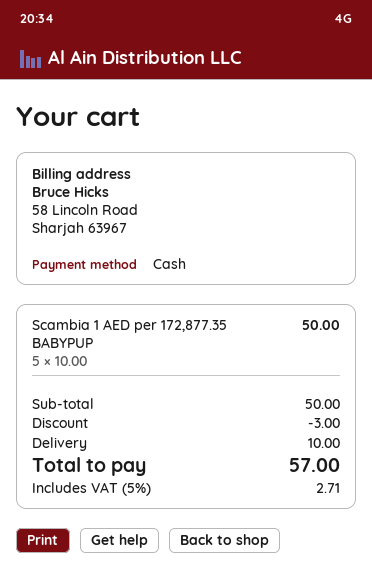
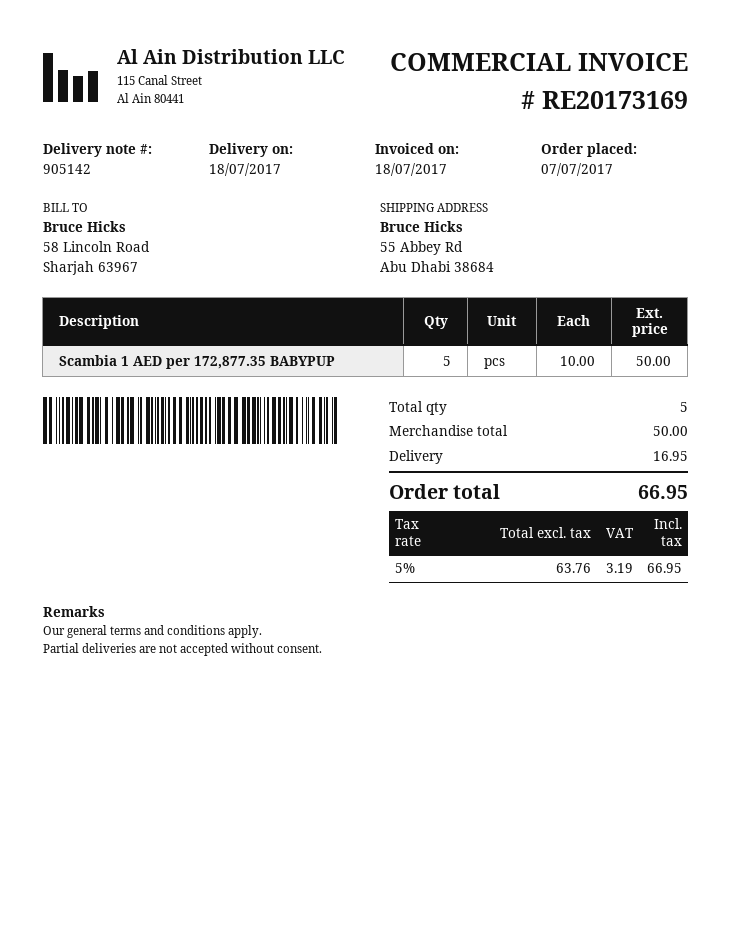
discount: 3.00 -> none
shipping: 10.00 -> 16.95
tax: 5% = 2.71 -> 5% = 3.19
total: 57.00 -> 66.95

